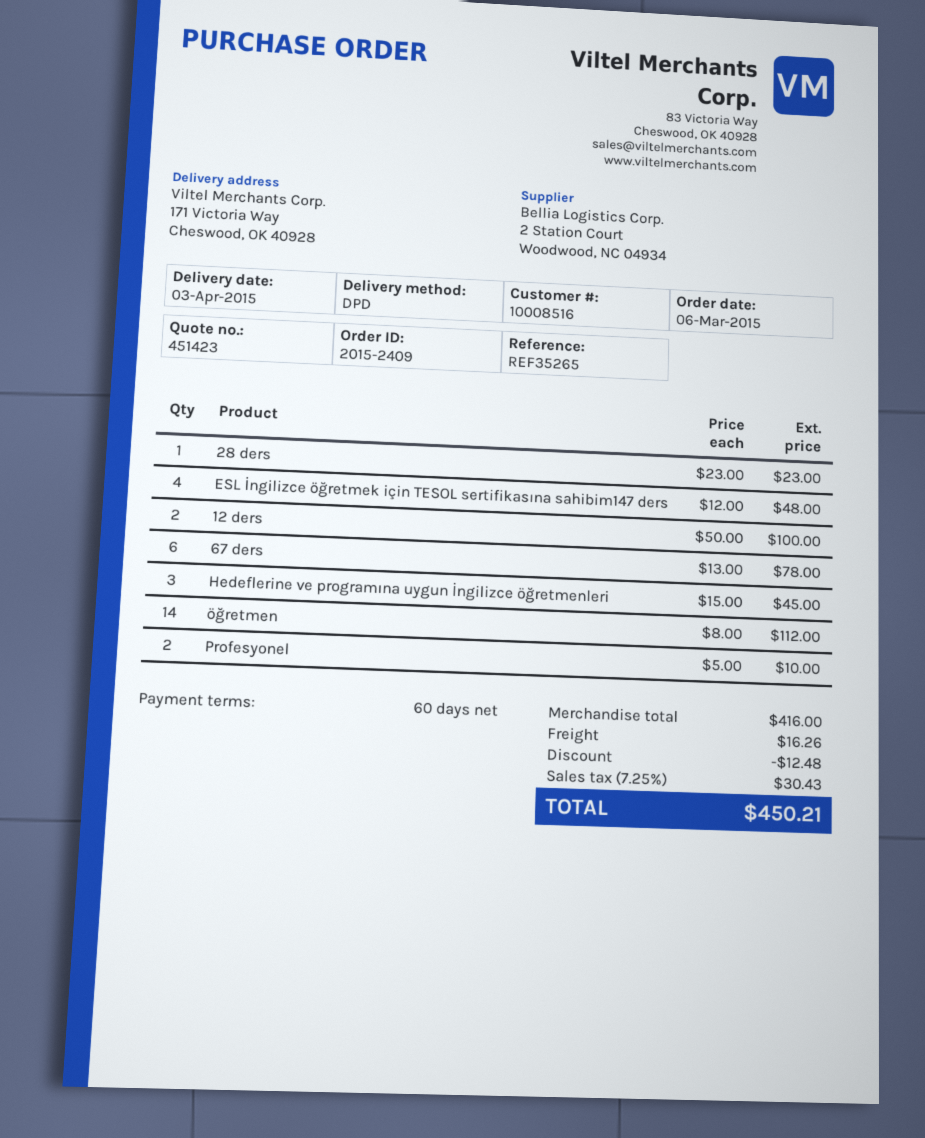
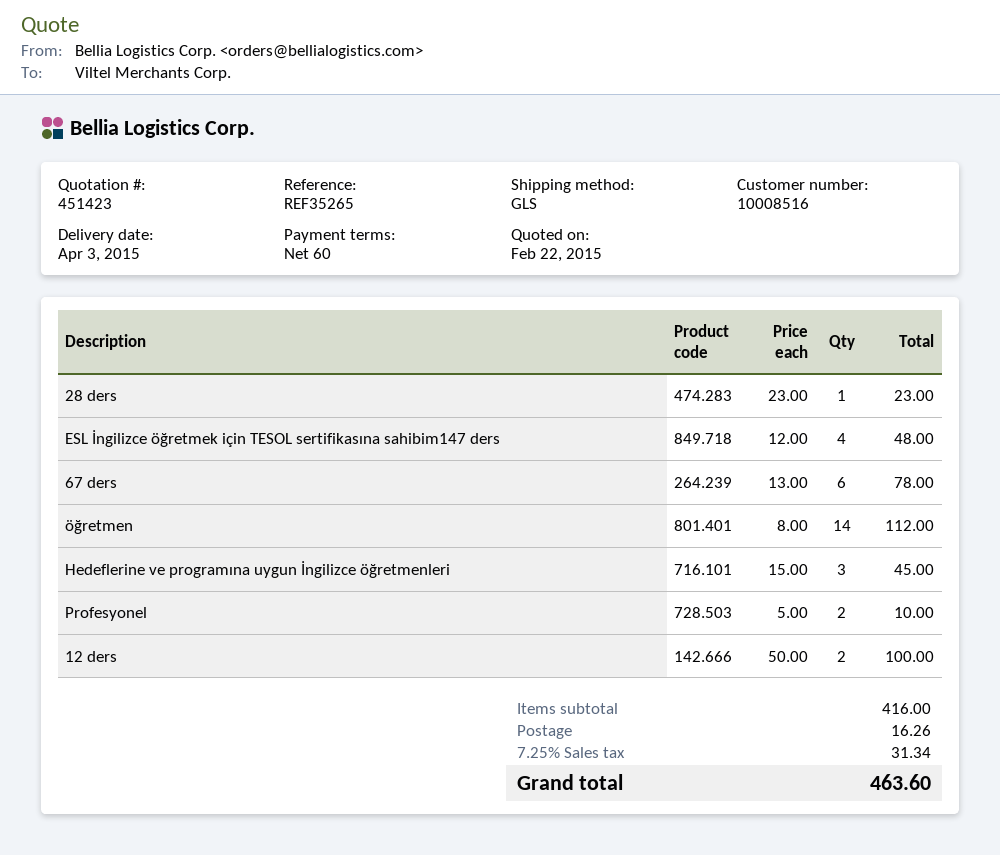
shipping method: DPD -> GLS
discount: 12.48 -> none
tax: 7.25% = 30.43 -> 7.25% = 31.34
total: 450.21 -> 463.60

